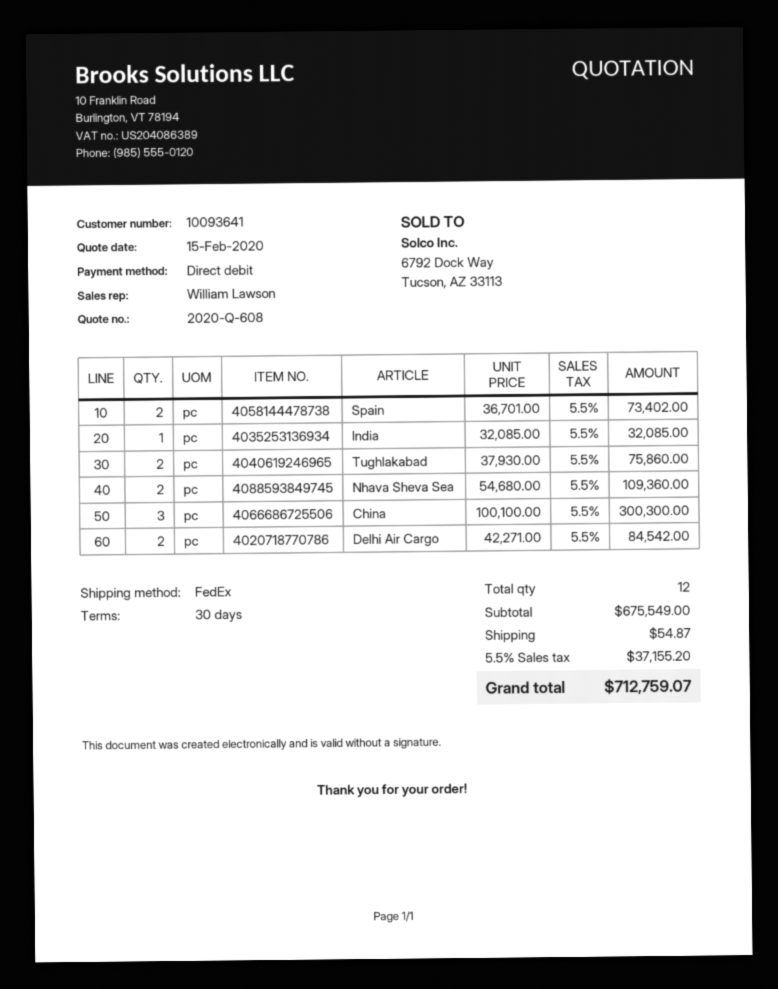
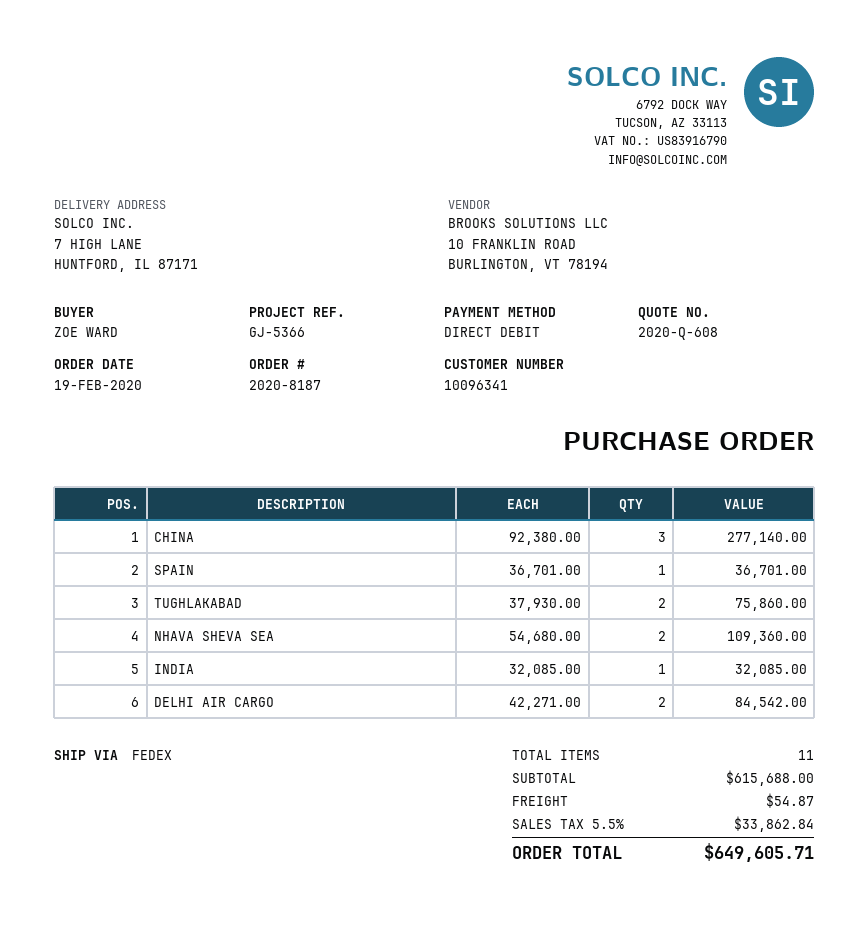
customer number: 10093641 -> 10096341
Spain: 2 x 36701.00 = 73402.00 -> 1 x 36701.00 = 36701.00
China: 3 x 100100.00 = 300300.00 -> 3 x 92380.00 = 277140.00
total quantity: 12 -> 11
subtotal: 675549.00 -> 615688.00
tax: 5.5% = 37155.20 -> 5.5% = 33862.84
total: 712759.07 -> 649605.71

